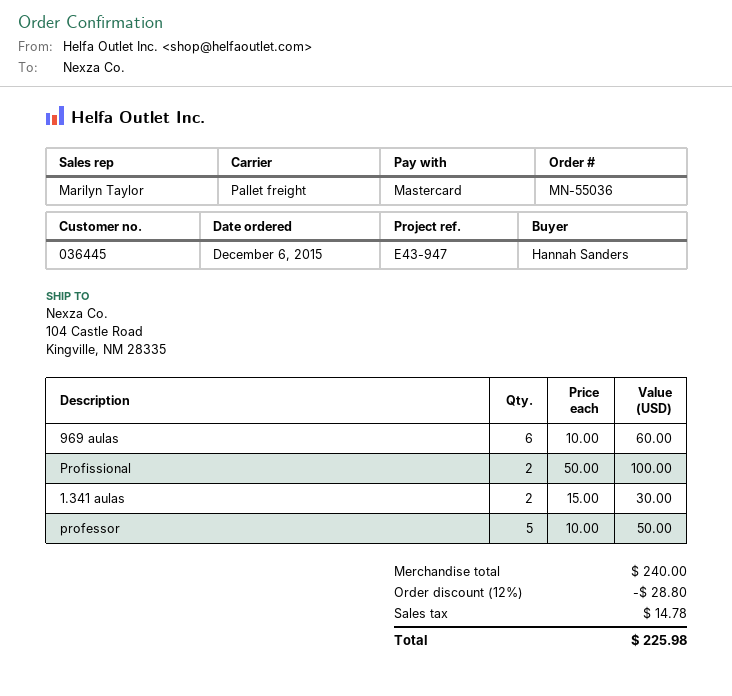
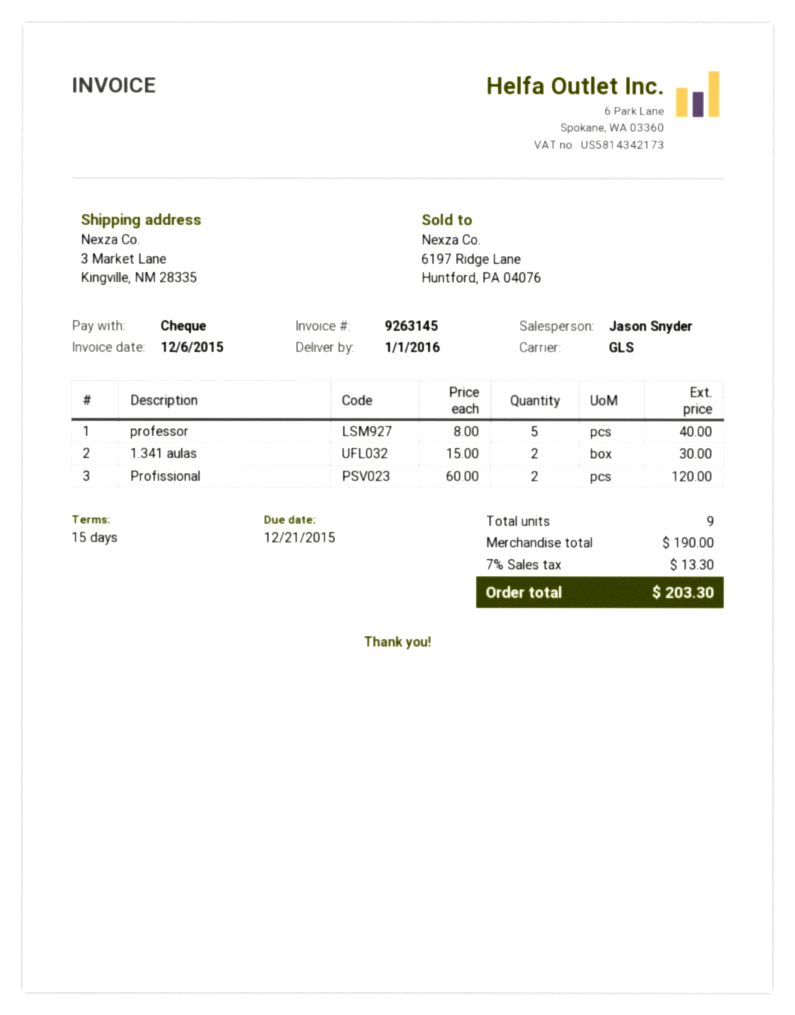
sales rep: Marilyn Taylor -> Jason Snyder
payment method: Mastercard -> cheque
shipping method: pallet freight -> GLS
ship to: 104 Castle Road, Kingville, NM 28335 -> 3 Market Lane, Kingville, NM 28335
969 aulas: 6 x 10.00 = 60.00 -> none
Profissional: 2 x 50.00 = 100.00 -> 2 x 60.00 = 120.00
professor: 5 x 10.00 = 50.00 -> 5 x 8.00 = 40.00
subtotal: 240.00 -> 190.00
discount: 12% = 28.80 -> none
tax: 14.78 -> 13.30
total: 225.98 -> 203.30

